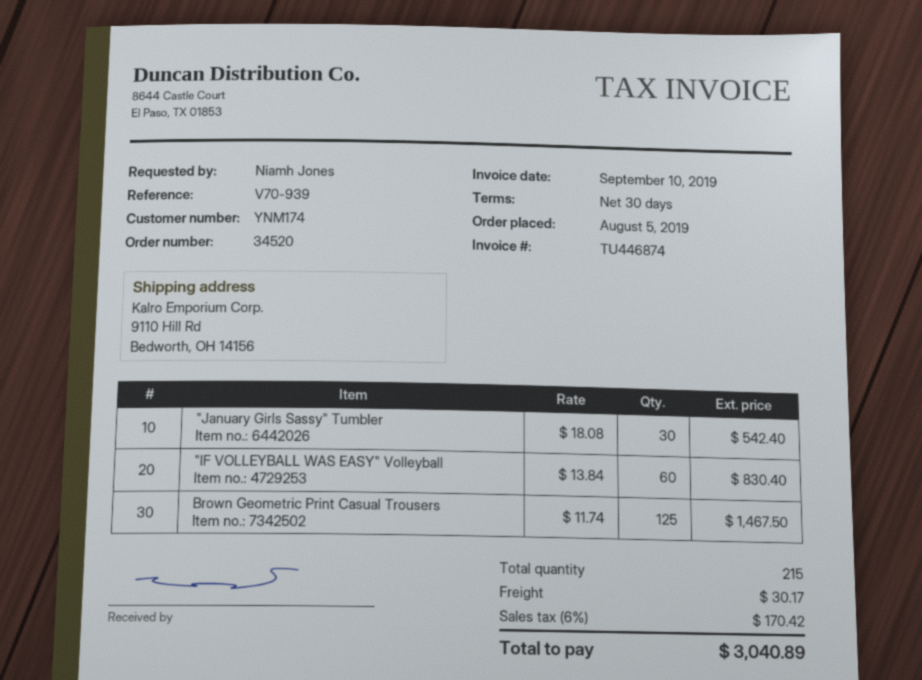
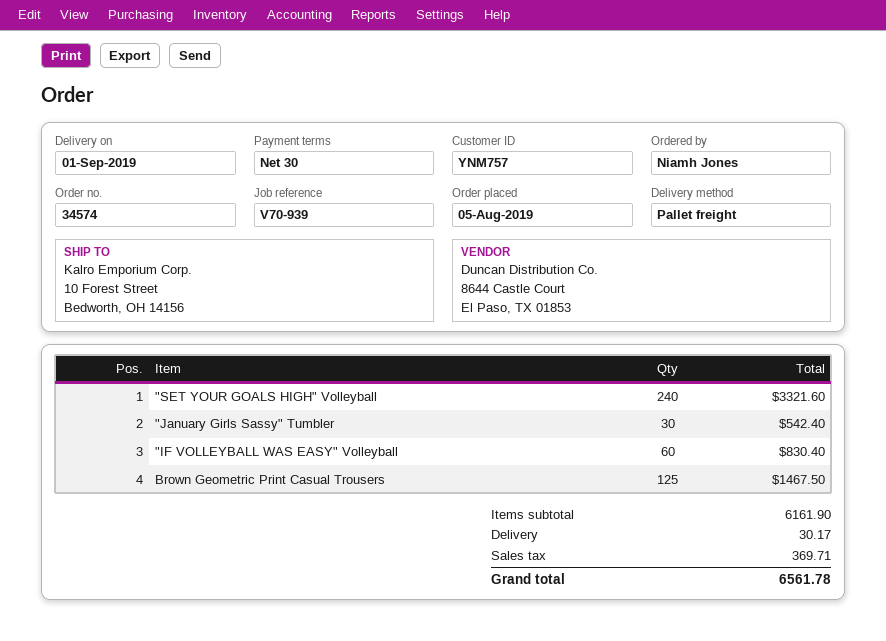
order number: 34520 -> 34574
customer number: YNM174 -> YNM757
ship to: 9110 Hill Rd, Bedworth, OH 14156 -> 10 Forest Street, Bedworth, OH 14156
"SET YOUR GOALS HIGH" Volleyball: none -> 240 for 3321.60
tax: 170.42 -> 369.71
total: 3040.89 -> 6561.78

